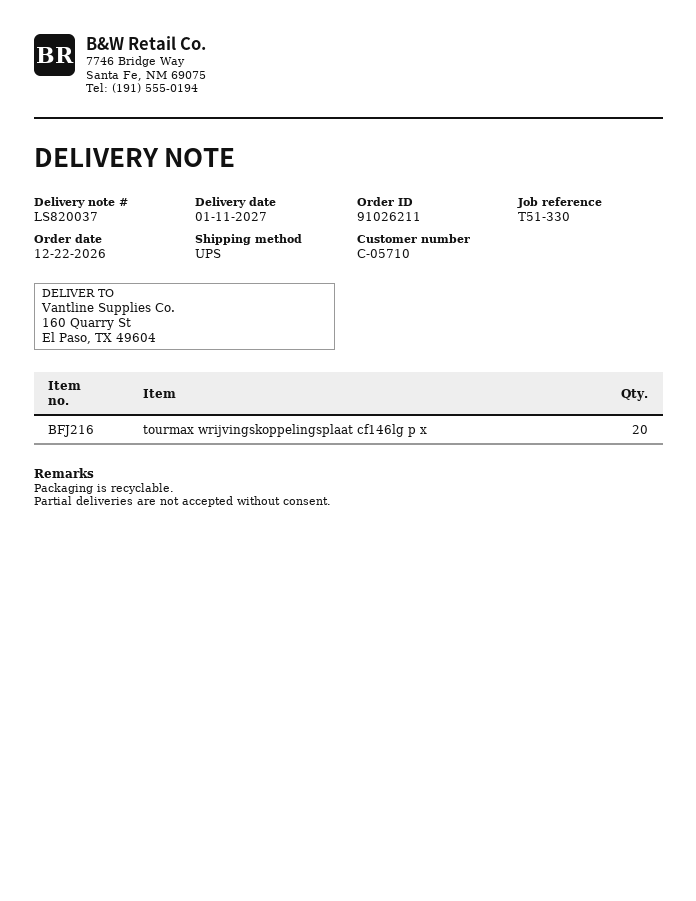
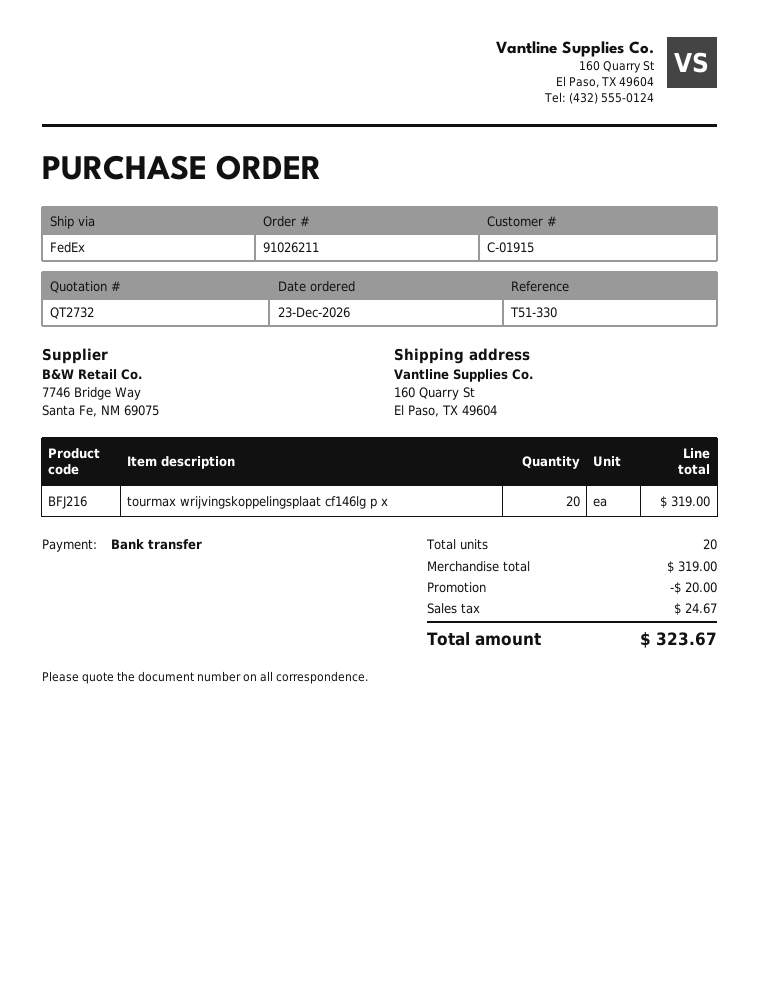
order date: 2026-12-22 -> 2026-12-23
customer number: C-05710 -> C-01915
shipping method: UPS -> FedEx

